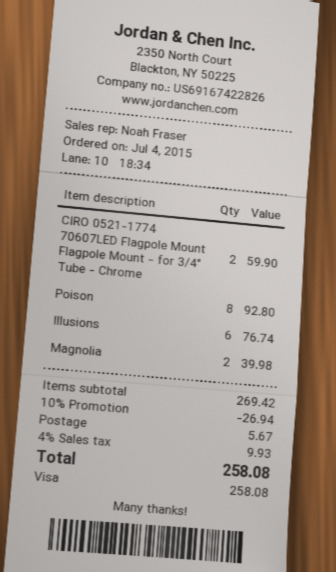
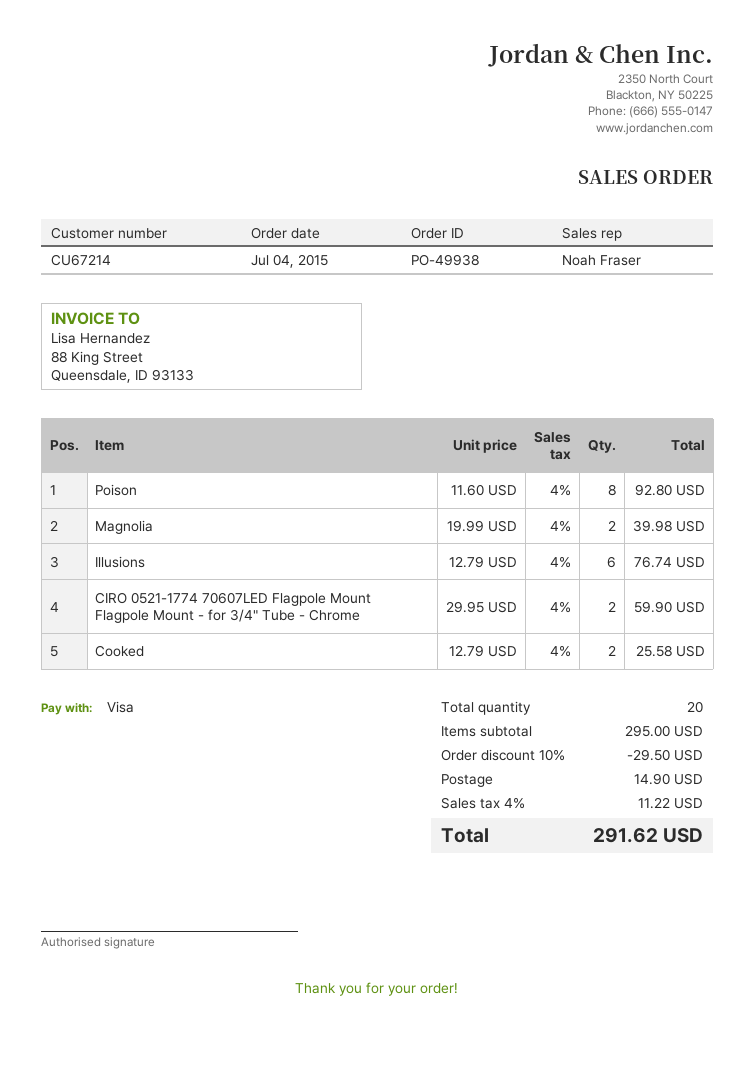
Cooked: none -> 2 for 25.58
subtotal: 269.42 -> 295.00
discount: 10% = 26.94 -> 10% = 29.50
shipping: 5.67 -> 14.90
tax: 4% = 9.93 -> 4% = 11.22
total: 258.08 -> 291.62

